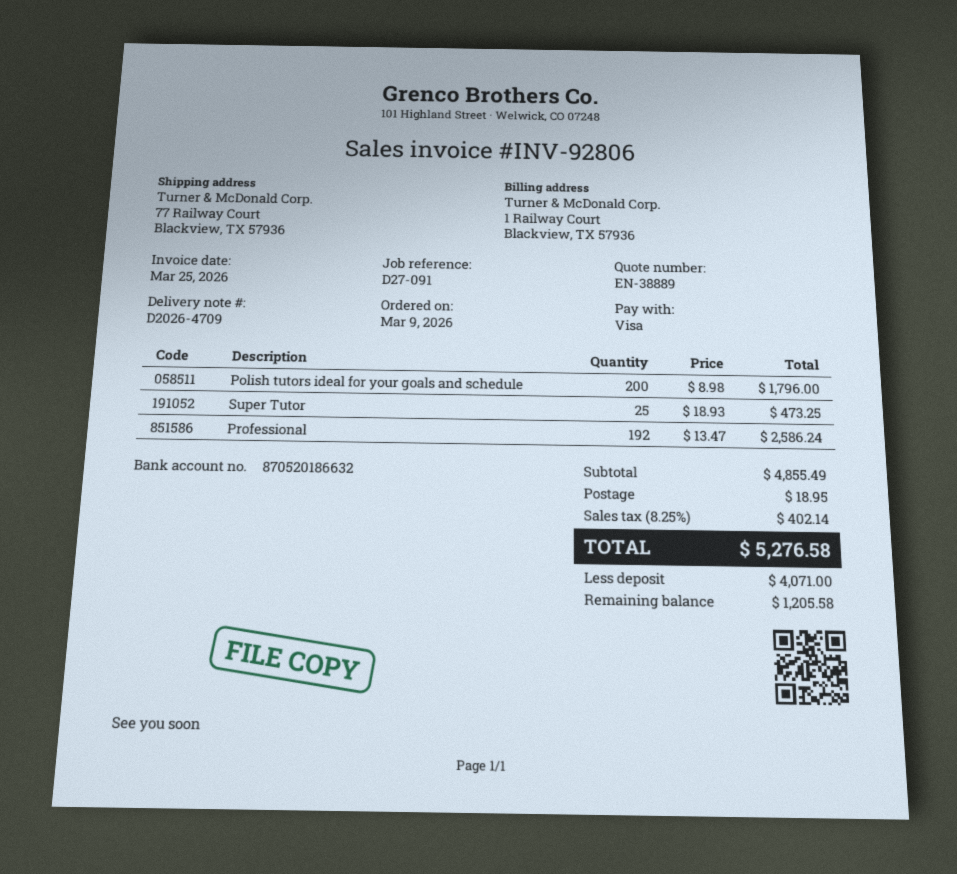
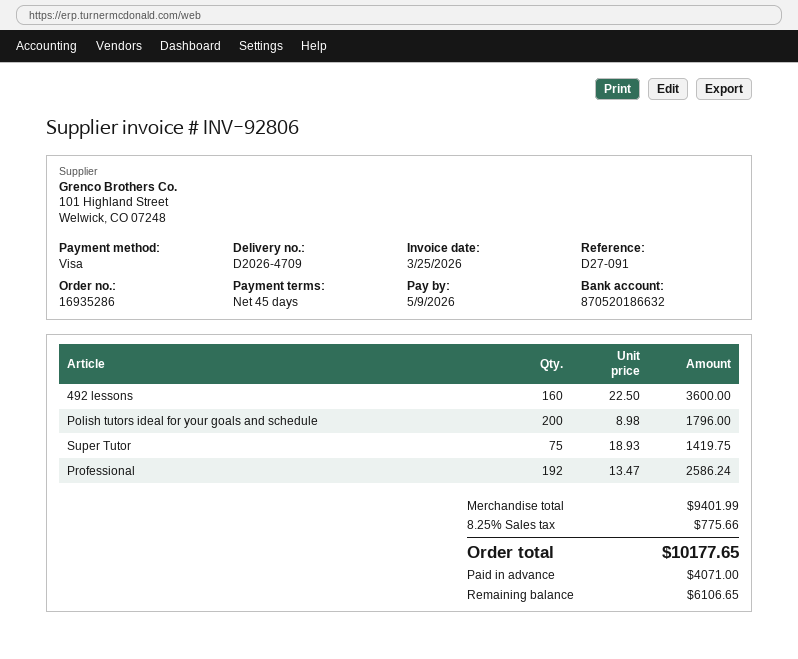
Super Tutor: 25 x 18.93 = 473.25 -> 75 x 18.93 = 1419.75
492 lessons: none -> 160 x 22.50 = 3600.00
subtotal: 4855.49 -> 9401.99
shipping: 18.95 -> none
tax: 8.25% = 402.14 -> 8.25% = 775.66
total: 5276.58 -> 10177.65
balance: 1205.58 -> 6106.65

